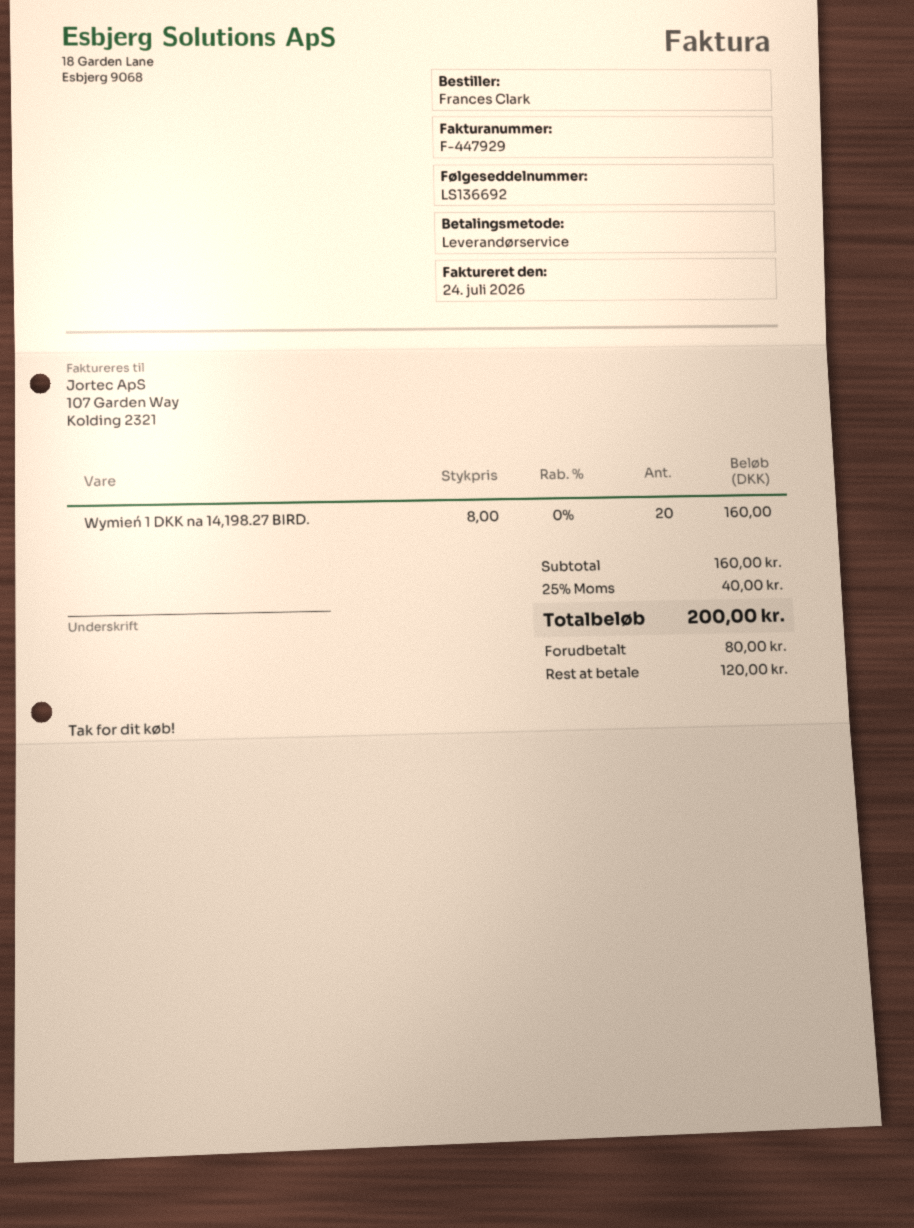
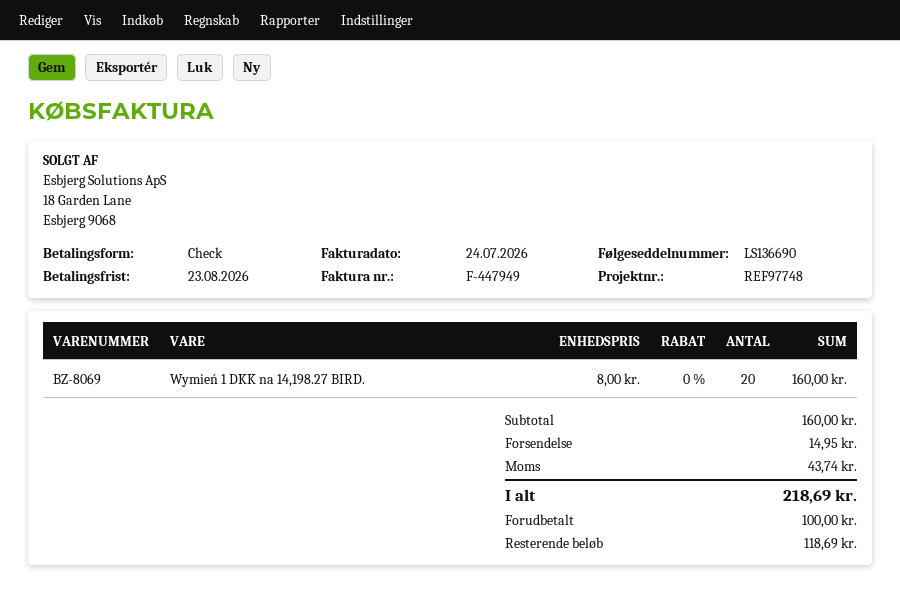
delivery note number: LS136692 -> LS136690
invoice number: F-447929 -> F-447949
payment method: direct debit -> cheque
shipping: none -> 14.95
tax: 40.00 -> 43.74
total: 200.00 -> 218.69
deposit: 80.00 -> 100.00
balance: 120.00 -> 118.69

